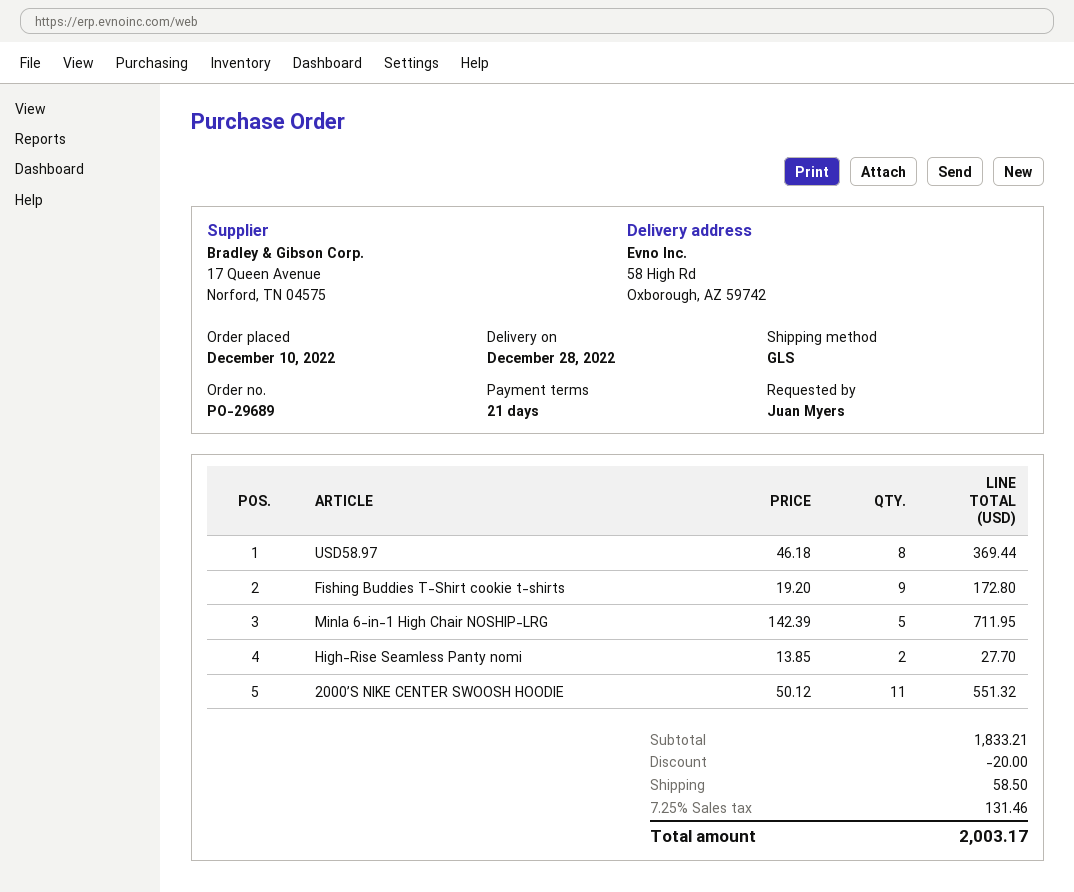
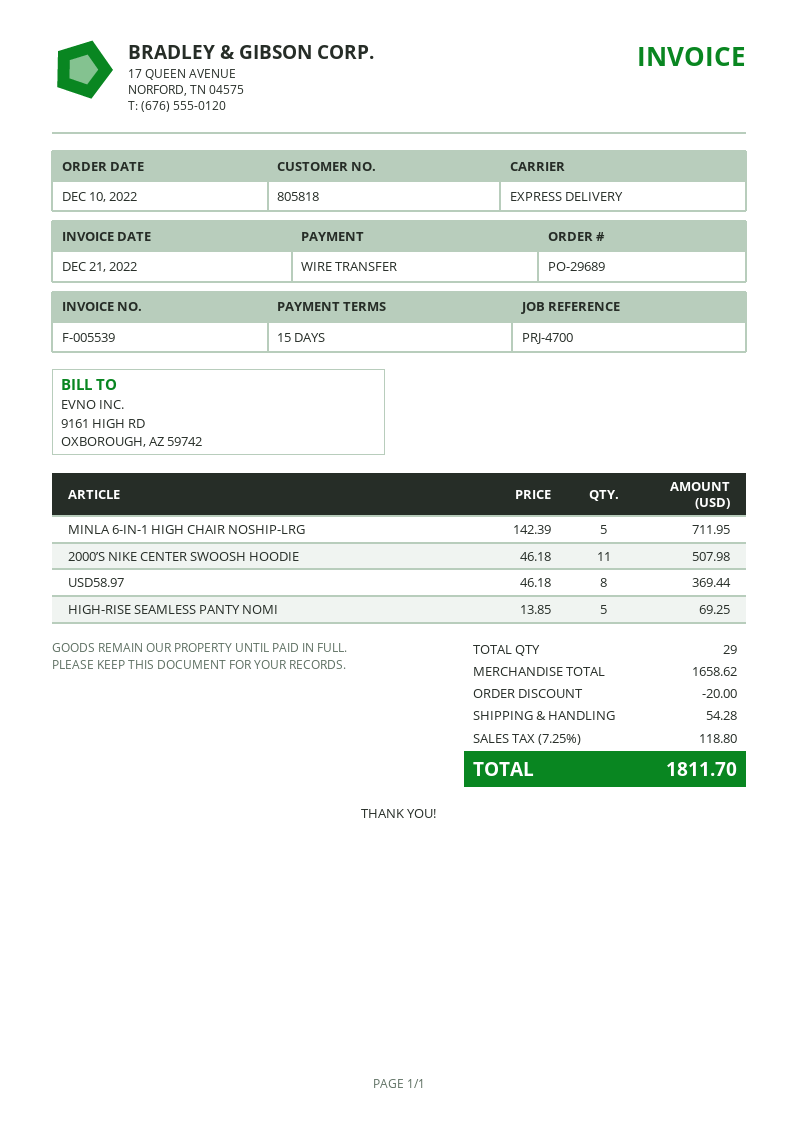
payment terms: 21 days -> 15 days
shipping method: GLS -> express
Fishing Buddies T-Shirt cookie t-shirts: 9 x 19.20 = 172.80 -> none
High-Rise Seamless Panty nomi: 2 x 13.85 = 27.70 -> 5 x 13.85 = 69.25
2000’S NIKE CENTER SWOOSH HOODIE: 11 x 50.12 = 551.32 -> 11 x 46.18 = 507.98
subtotal: 1833.21 -> 1658.62
shipping: 58.50 -> 54.28
tax: 7.25% = 131.46 -> 7.25% = 118.80
total: 2003.17 -> 1811.70

